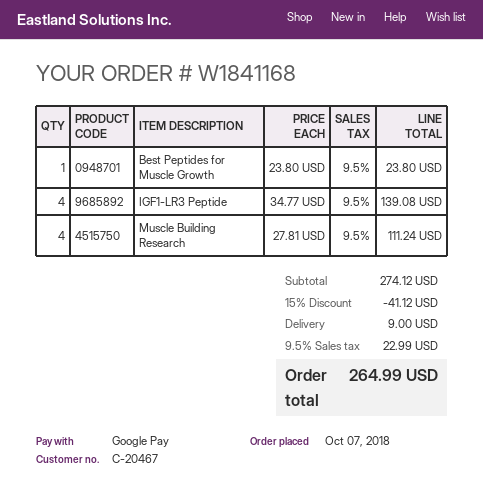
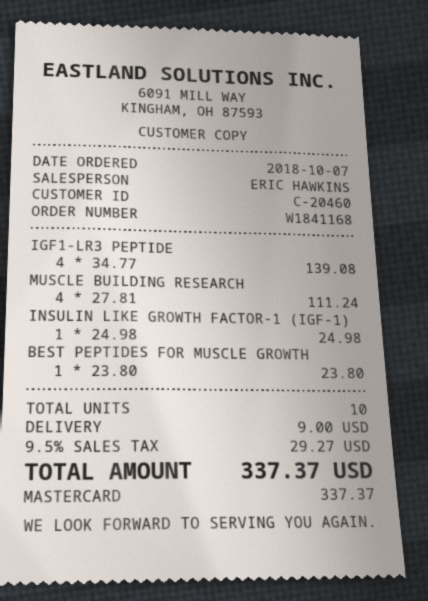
customer number: C-20467 -> C-20460
payment method: Google Pay -> Mastercard
INSULIN LIKE GROWTH FACTOR-1 (IGF-1): none -> 1 x 24.98 = 24.98
discount: 15% = 41.12 -> none
tax: 9.5% = 22.99 -> 9.5% = 29.27
total: 264.99 -> 337.37

